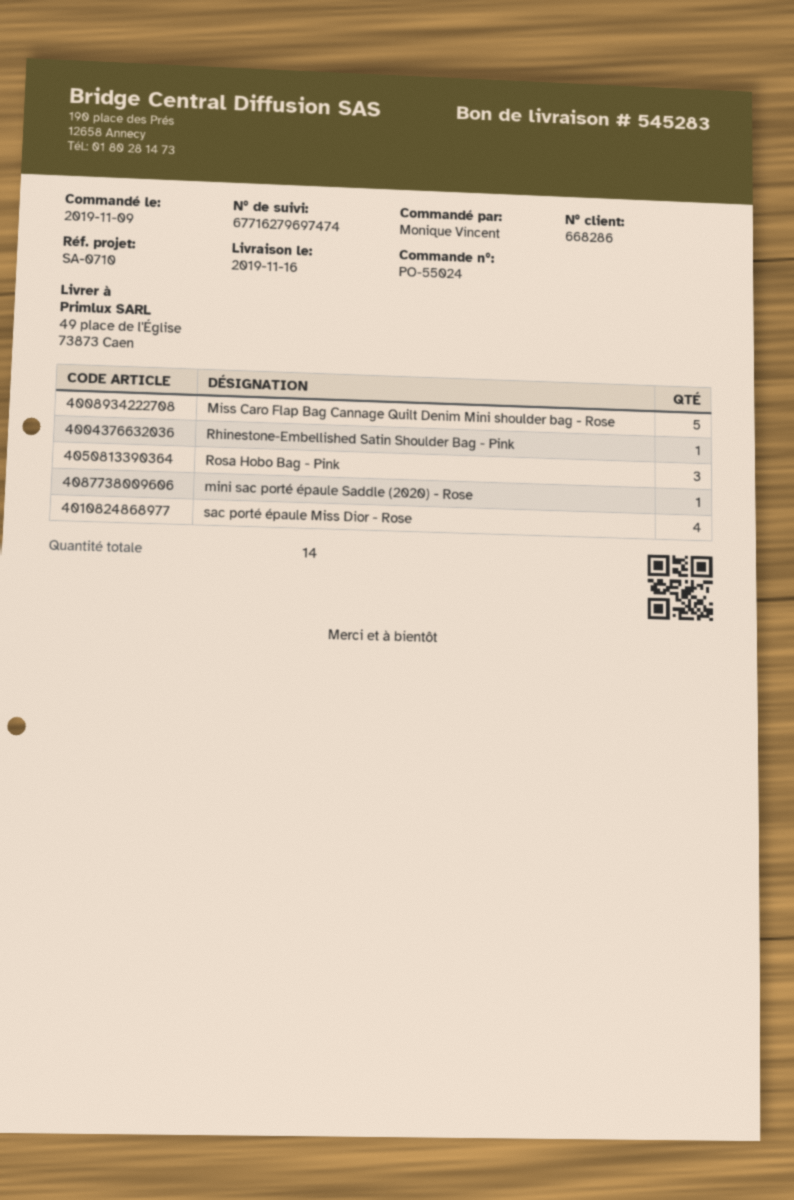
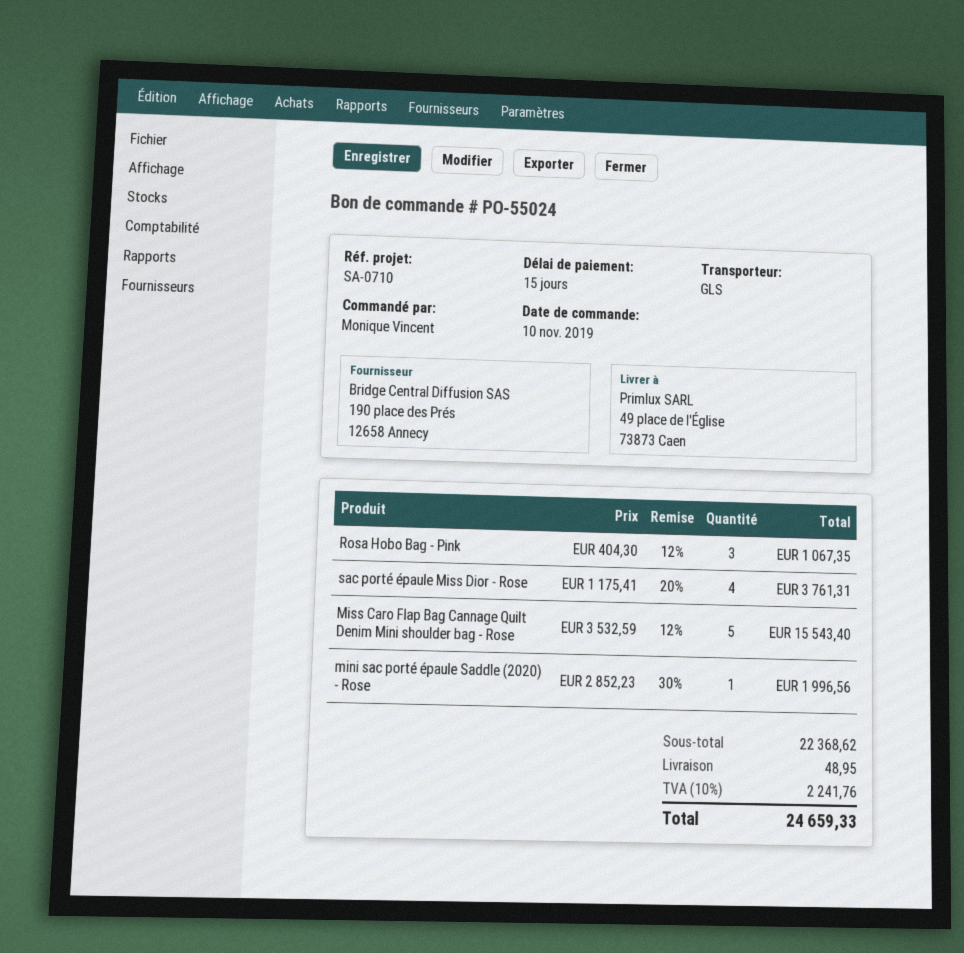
order date: 2019-11-09 -> 2019-11-10
Rhinestone-Embellished Satin Shoulder Bag - Pink: 1 -> none

